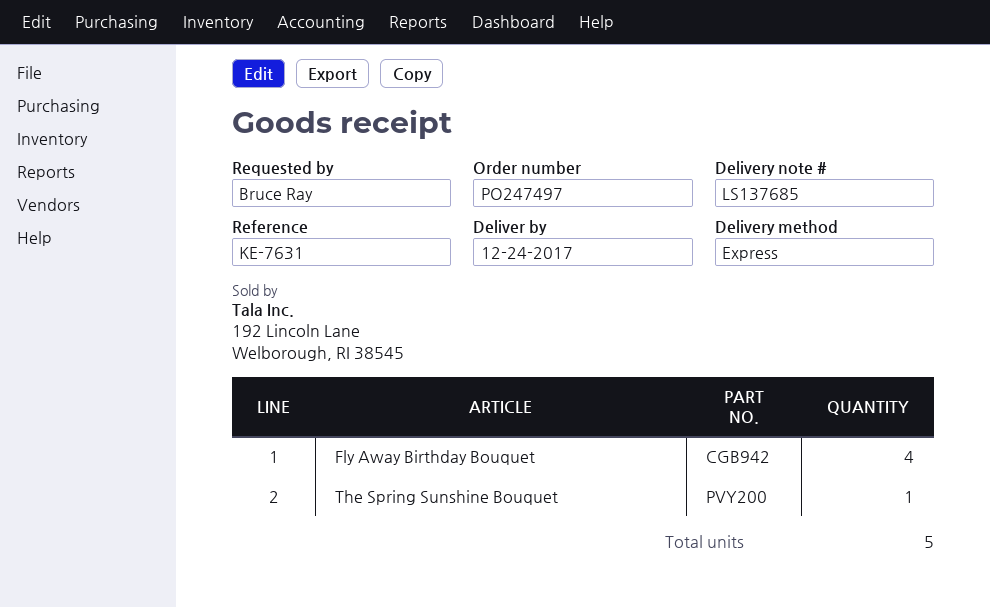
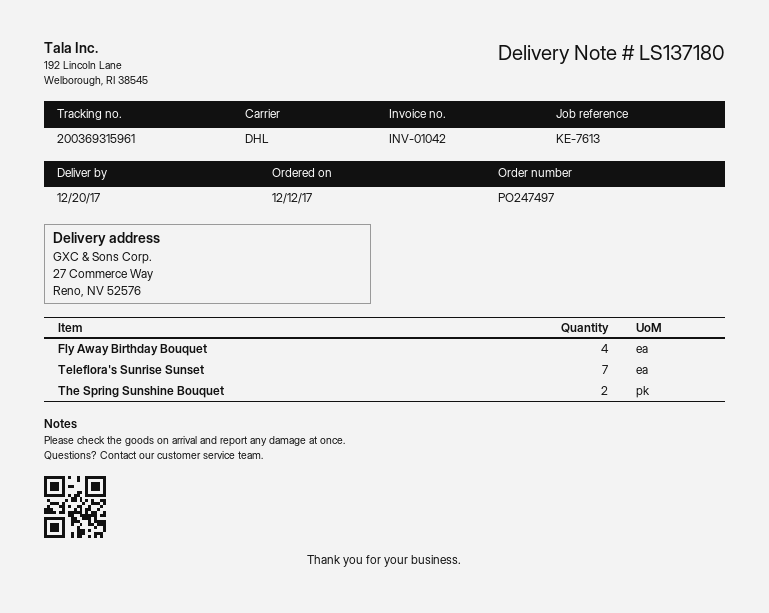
delivery note number: LS137685 -> LS137180
delivery date: 2017-12-24 -> 2017-12-20
reference: KE-7631 -> KE-7613
shipping method: express -> DHL
The Spring Sunshine Bouquet: 1 -> 2
Teleflora's Sunrise Sunset: none -> 7

